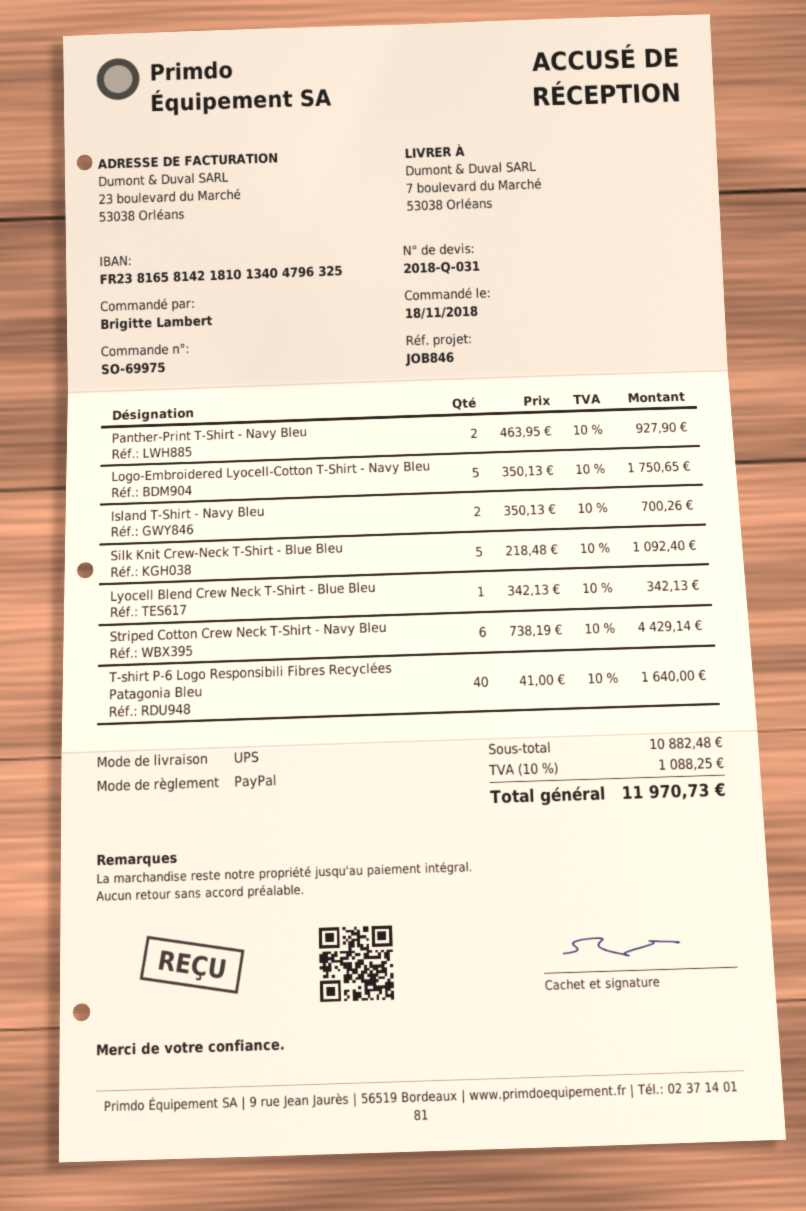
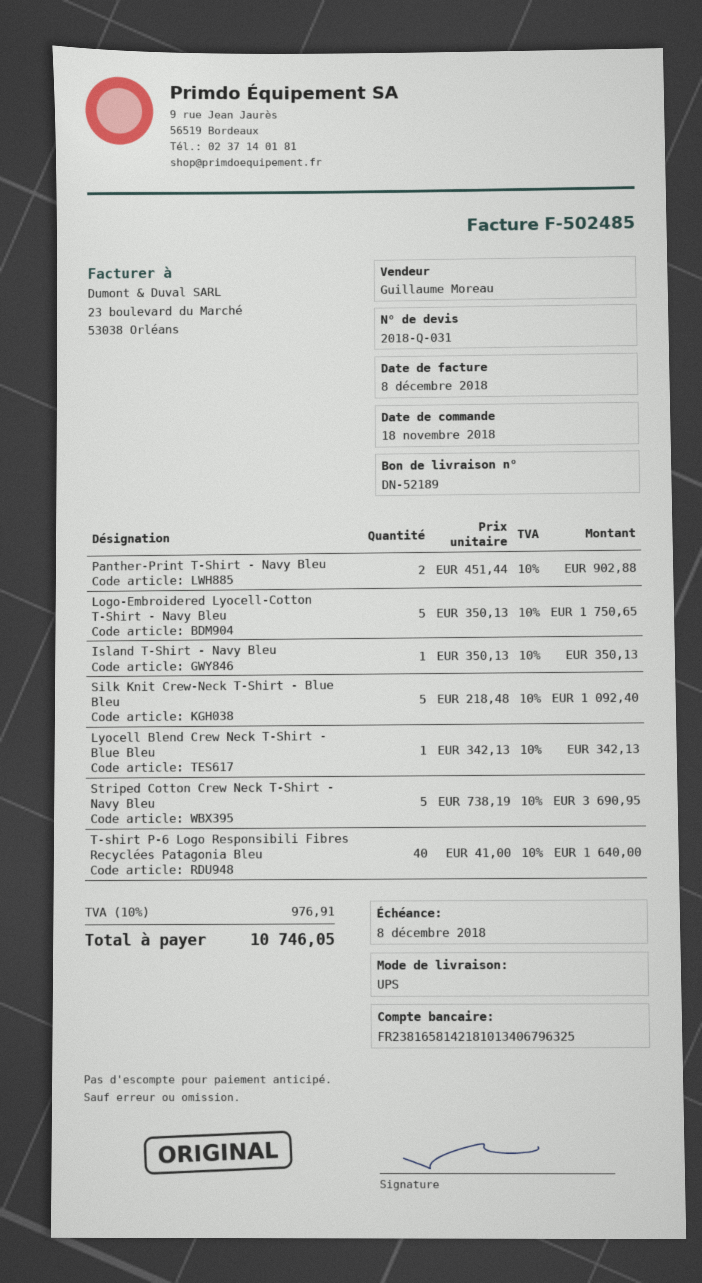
bank account: FR2381658142181013404796325 -> FR2381658142181013406796325
Panther-Print T-Shirt - Navy Bleu: 2 x 463.95 = 927.90 -> 2 x 451.44 = 902.88
Island T-Shirt - Navy Bleu: 2 x 350.13 = 700.26 -> 1 x 350.13 = 350.13
Striped Cotton Crew Neck T-Shirt - Navy Bleu: 6 x 738.19 = 4429.14 -> 5 x 738.19 = 3690.95
tax: 10% = 1088.25 -> 10% = 976.91
total: 11970.73 -> 10746.05

